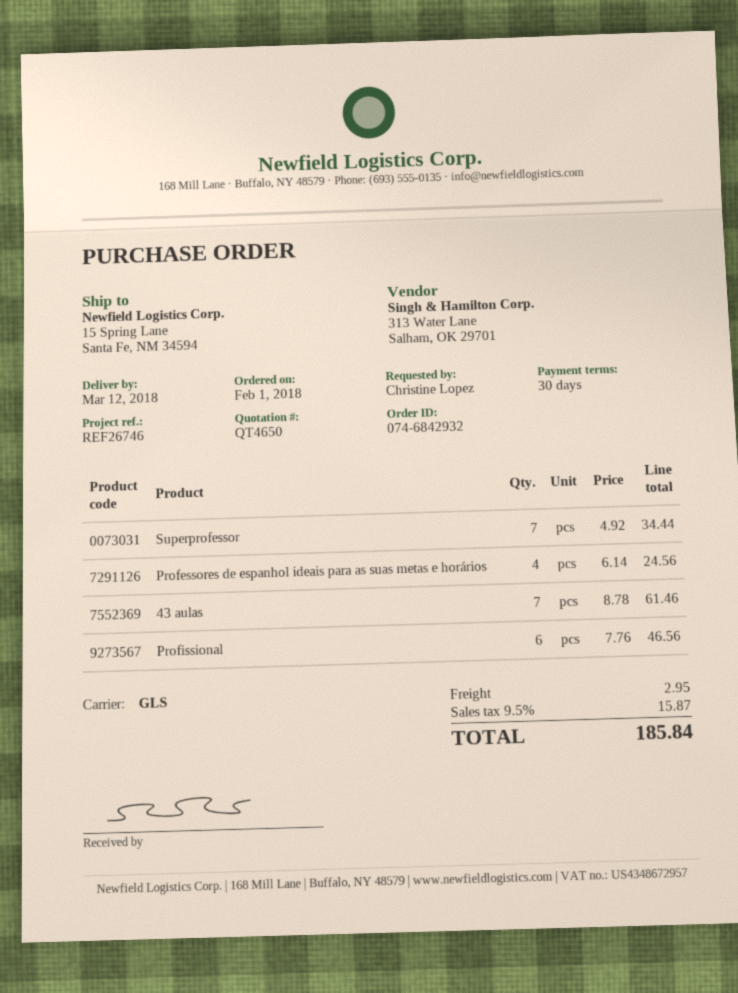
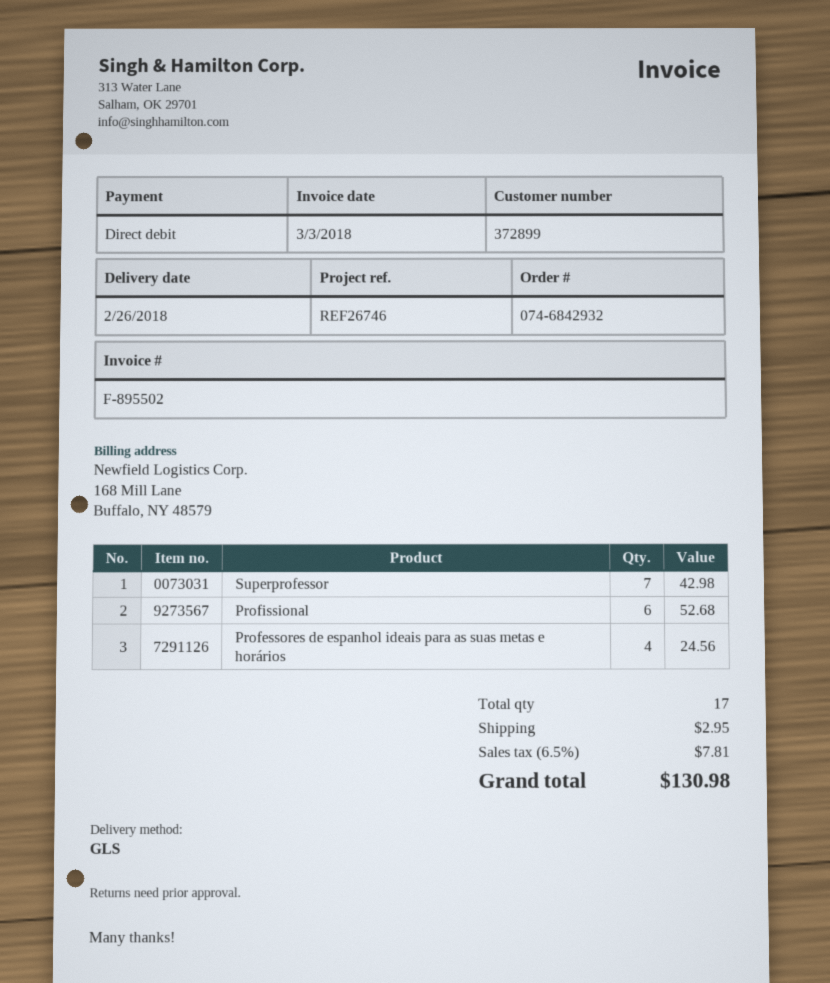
delivery date: 2018-03-12 -> 2018-02-26
Superprofessor: 7 for 34.44 -> 7 for 42.98
43 aulas: 7 for 61.46 -> none
Profissional: 6 for 46.56 -> 6 for 52.68
tax: 9.5% = 15.87 -> 6.5% = 7.81
total: 185.84 -> 130.98

